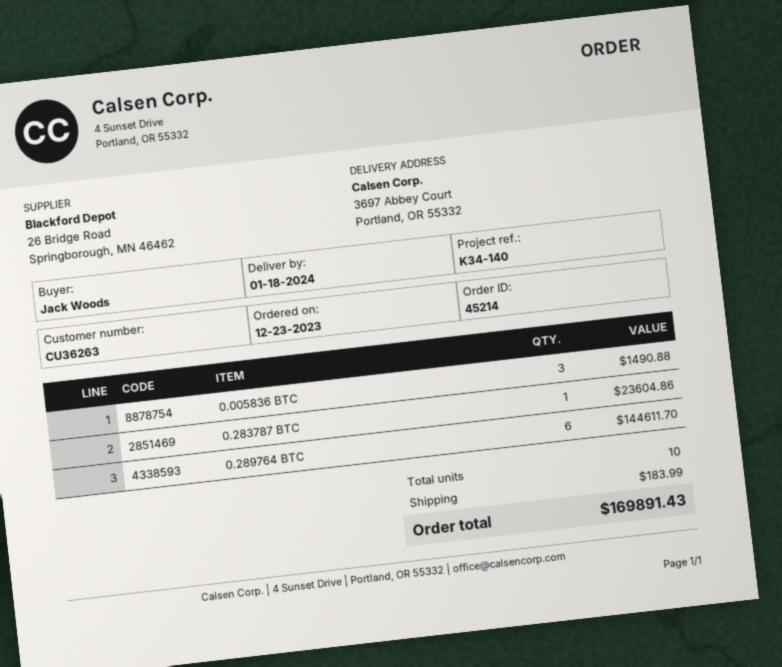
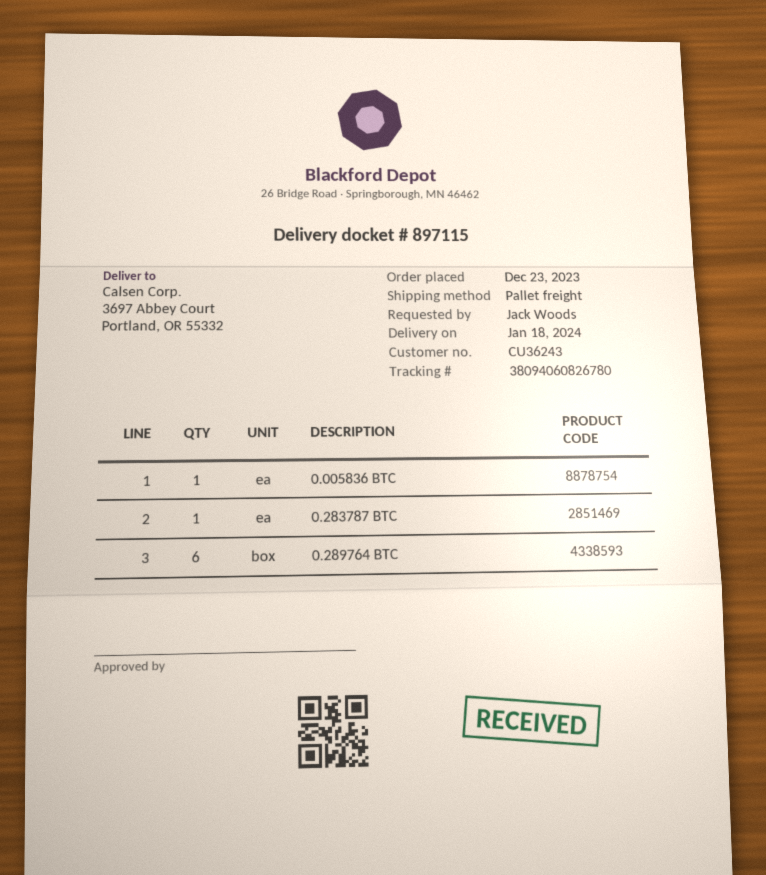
customer number: CU36263 -> CU36243
0.005836 BTC: 3 -> 1

